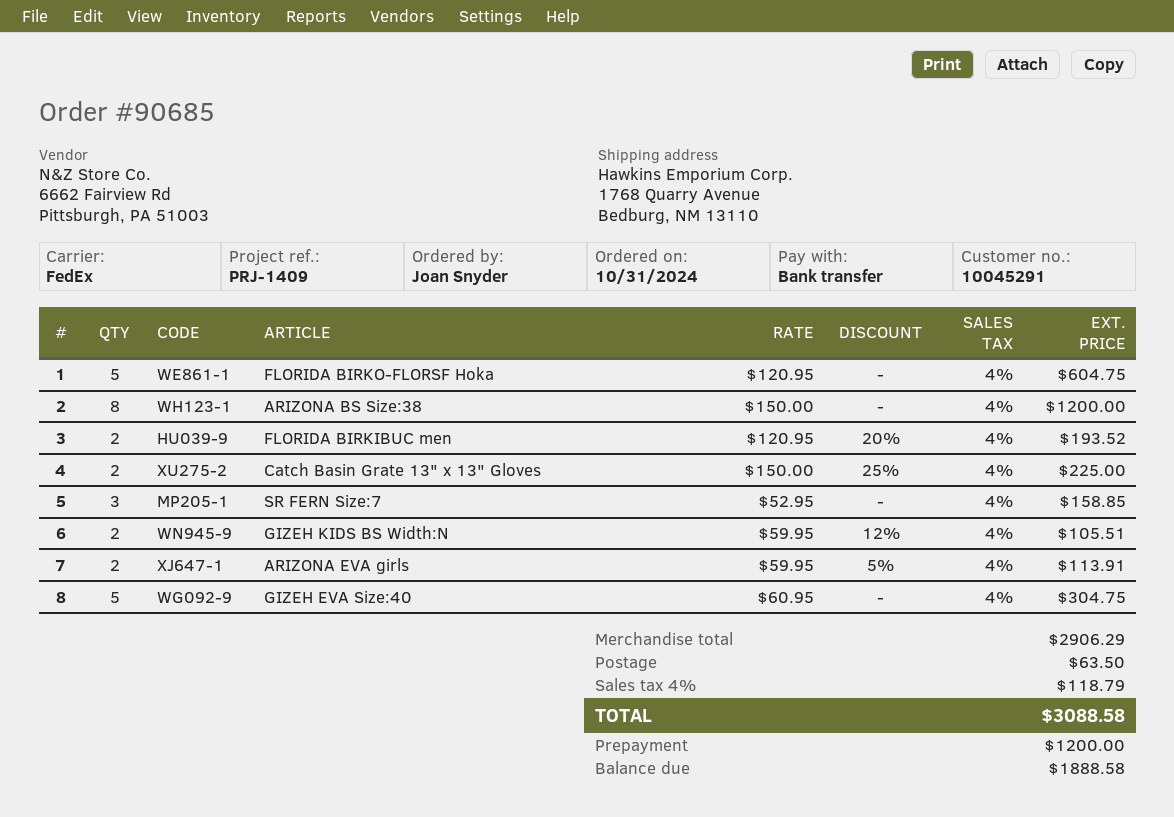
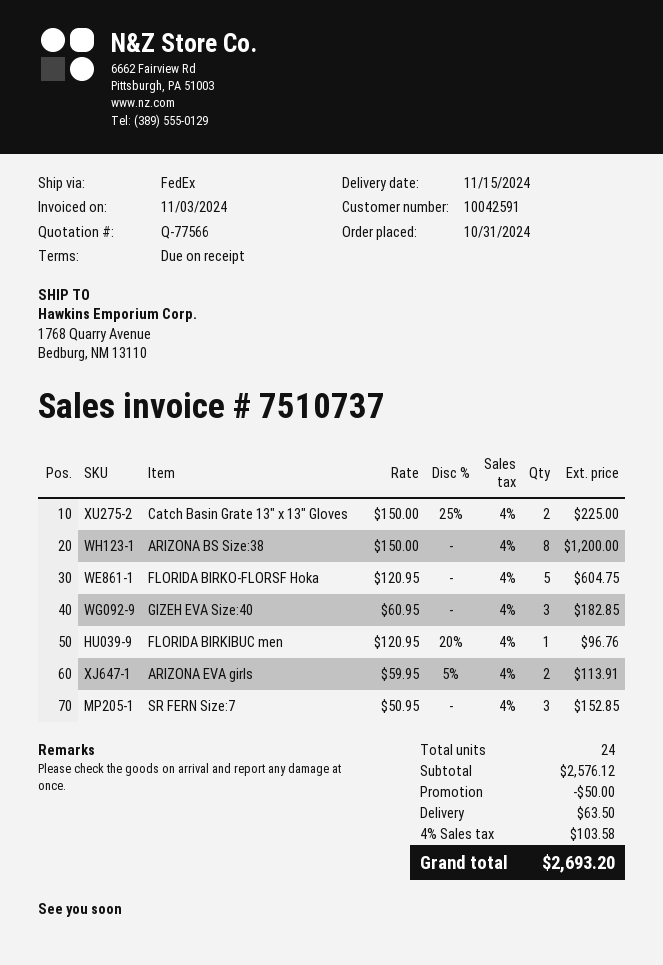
customer number: 10045291 -> 10042591
FLORIDA BIRKIBUC men: 2 x 120.95 - 20% = 193.52 -> 1 x 120.95 - 20% = 96.76
SR FERN Size:7: 3 x 52.95 = 158.85 -> 3 x 50.95 = 152.85
GIZEH KIDS BS Width:N: 2 x 59.95 - 12% = 105.51 -> none
GIZEH EVA Size:40: 5 x 60.95 = 304.75 -> 3 x 60.95 = 182.85
subtotal: 2906.29 -> 2576.12
discount: none -> 50.00
tax: 4% = 118.79 -> 4% = 103.58
total: 3088.58 -> 2693.20

